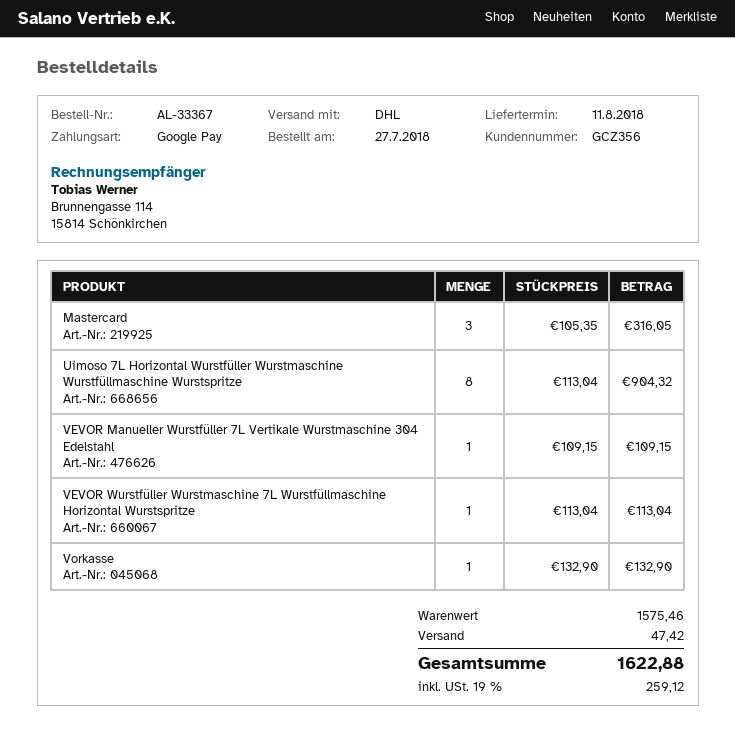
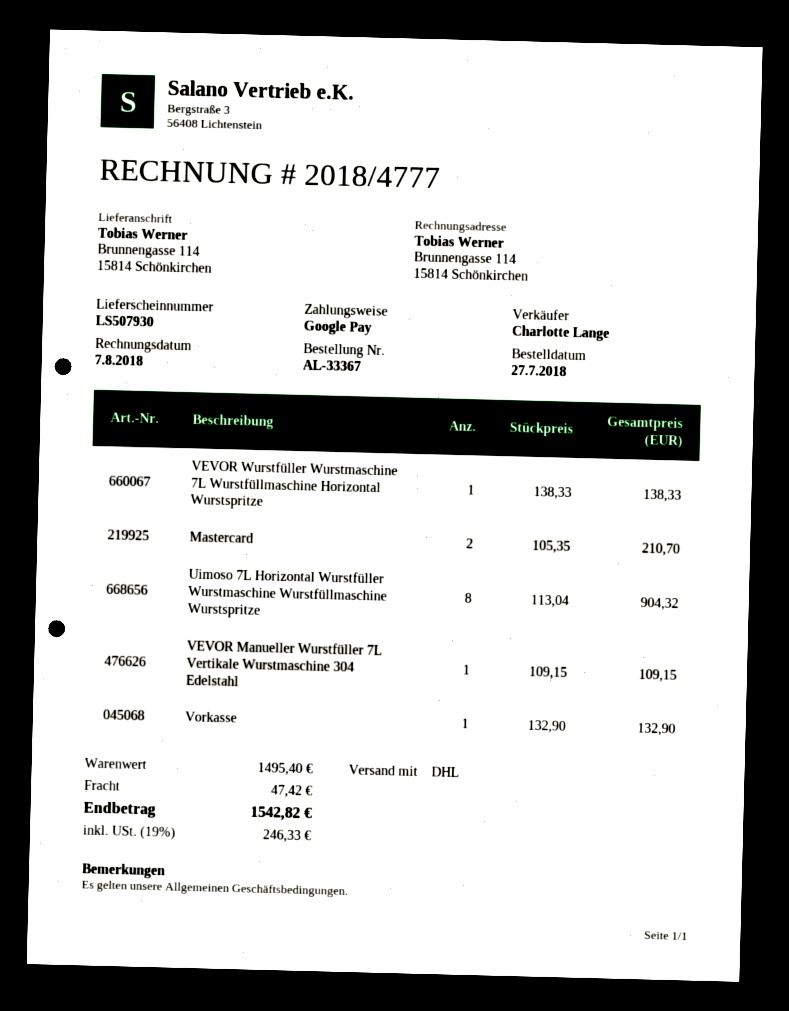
Mastercard: 3 x 105.35 = 316.05 -> 2 x 105.35 = 210.70
VEVOR Wurstfüller Wurstmaschine 7L Wurstfüllmaschine Horizontal Wurstspritze: 1 x 113.04 = 113.04 -> 1 x 138.33 = 138.33
subtotal: 1575.46 -> 1495.40
tax: 19% = 259.12 -> 19% = 246.33
total: 1622.88 -> 1542.82

